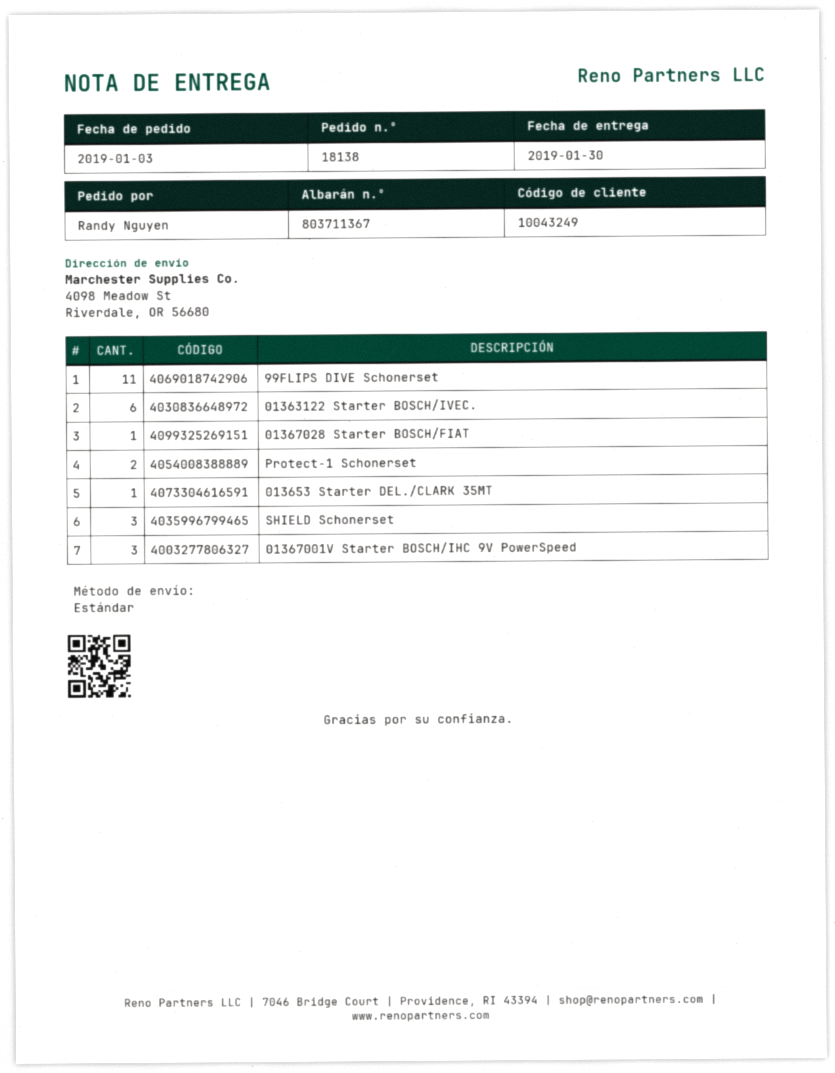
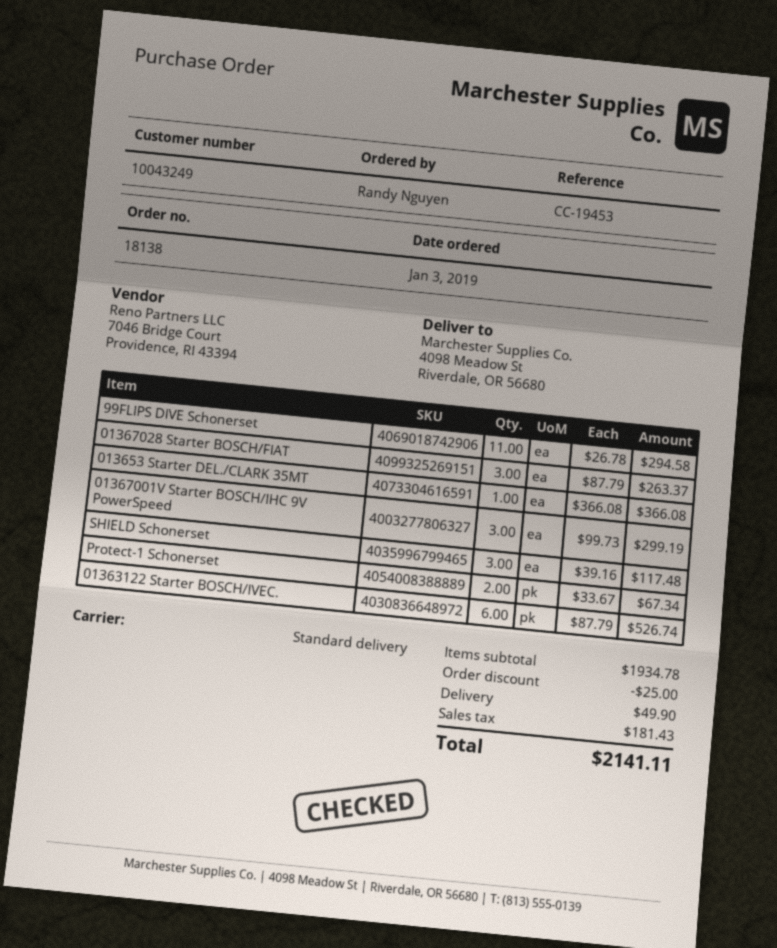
01367028 Starter BOSCH/FIAT: 1 -> 3

